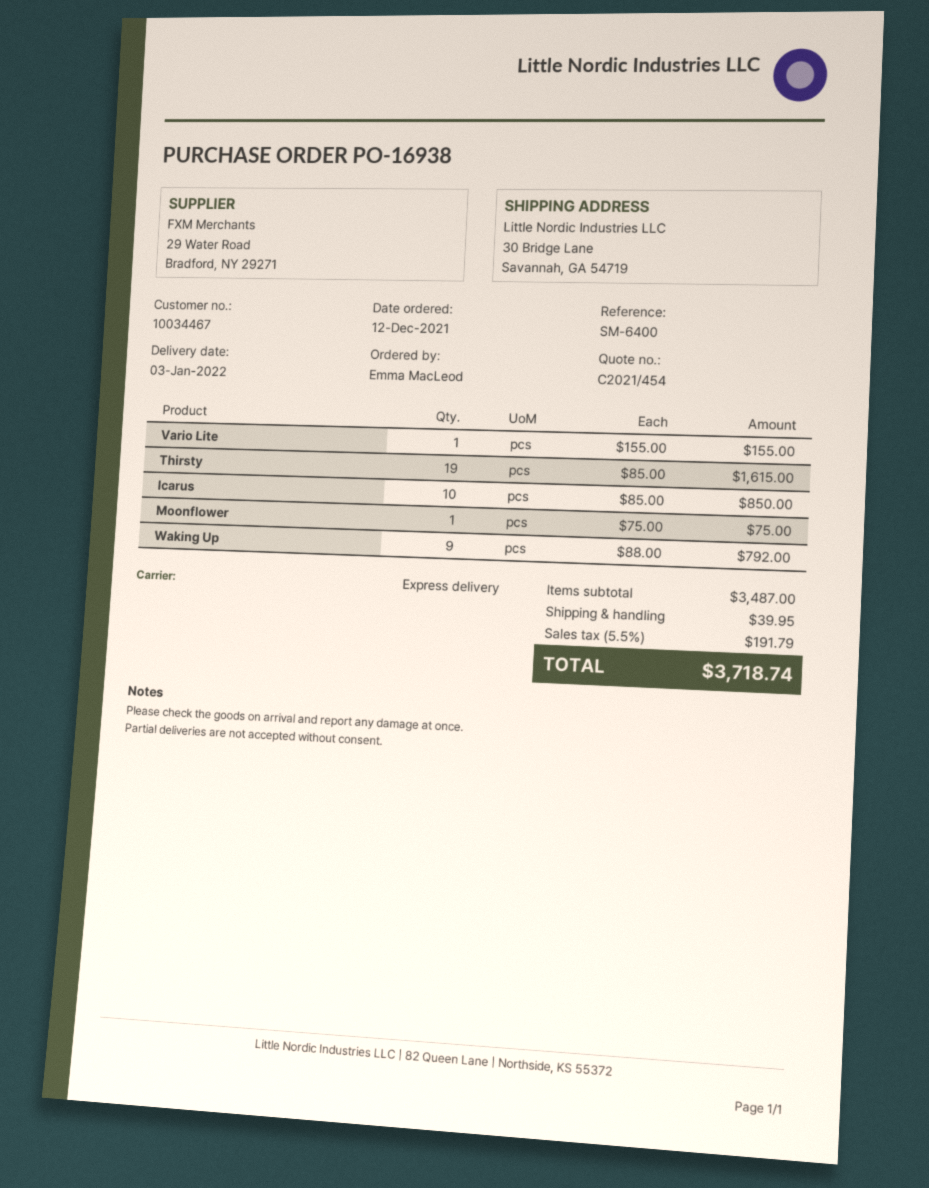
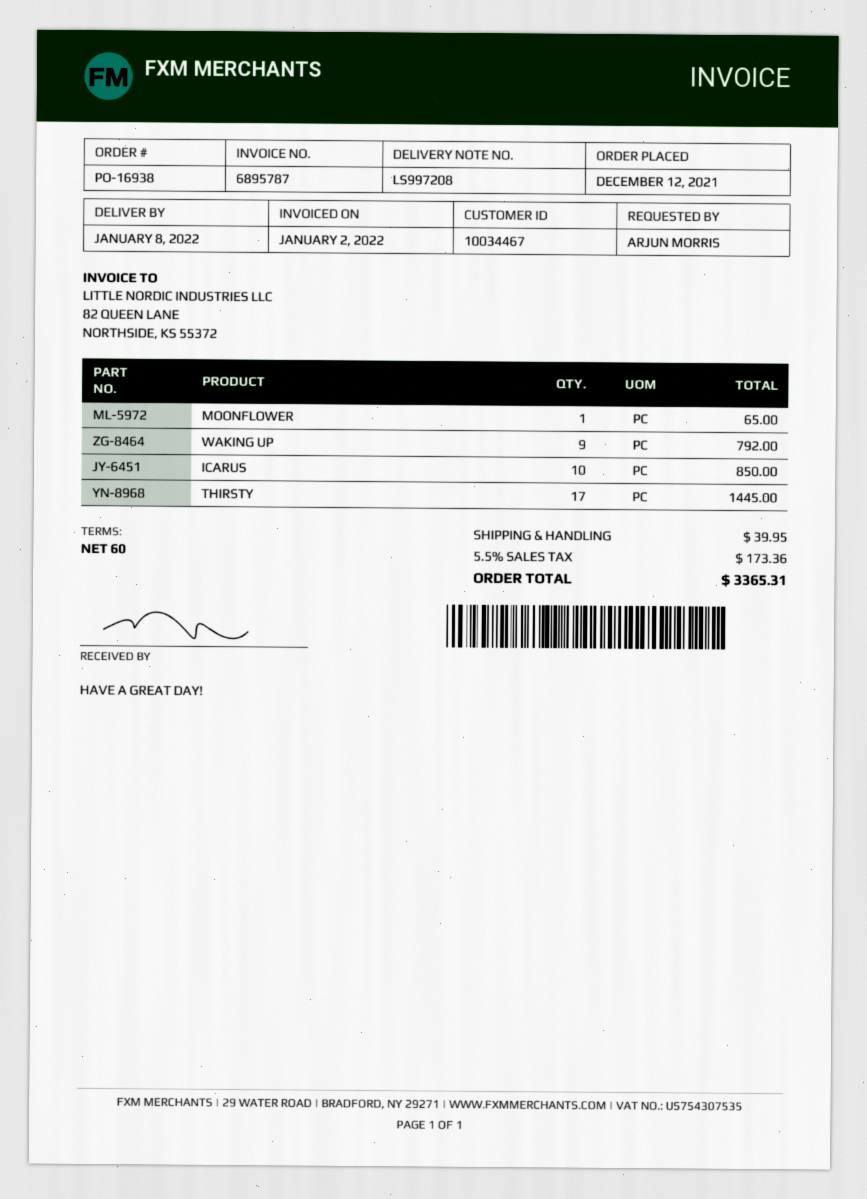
delivery date: 2022-01-03 -> 2022-01-08
ordered by: Emma MacLeod -> ARJUN MORRIS
Vario Lite: 1 for 155.00 -> none
Thirsty: 19 for 1615.00 -> 17 for 1445.00
Moonflower: 1 for 75.00 -> 1 for 65.00
tax: 5.5% = 191.79 -> 5.5% = 173.36
total: 3718.74 -> 3365.31

